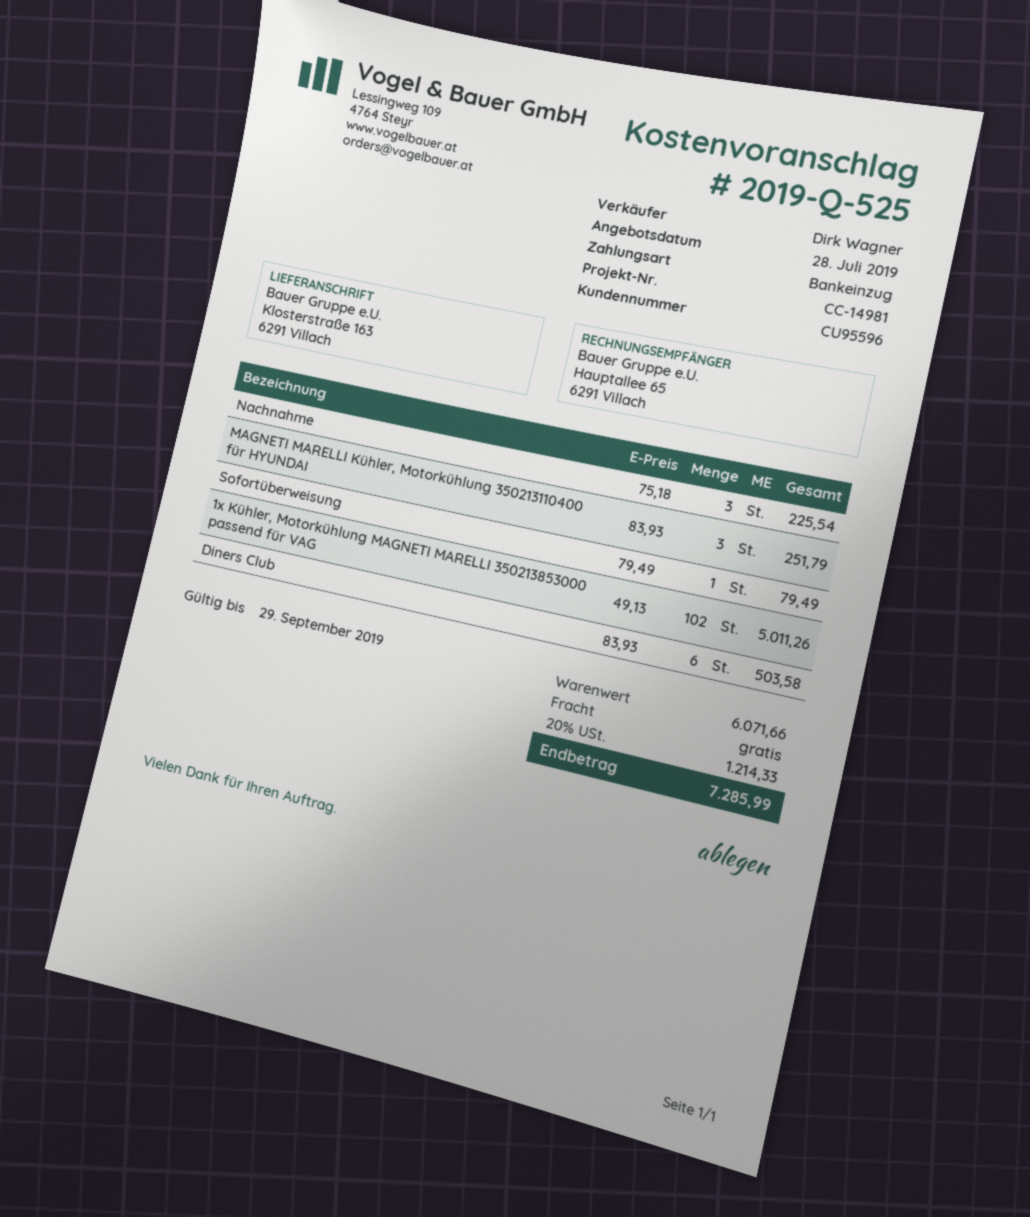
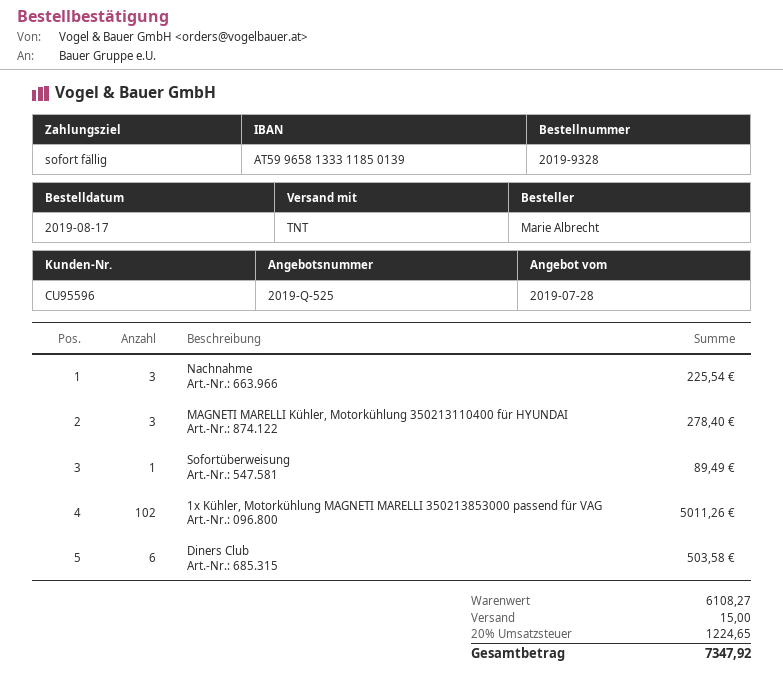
MAGNETI MARELLI Kühler, Motorkühlung 350213110400 für HYUNDAI: 3 for 251.79 -> 3 for 278.40
Sofortüberweisung: 1 for 79.49 -> 1 for 89.49
subtotal: 6071.66 -> 6108.27
shipping: 0.00 -> 15.00
tax: 20% = 1214.33 -> 20% = 1224.65
total: 7285.99 -> 7347.92

